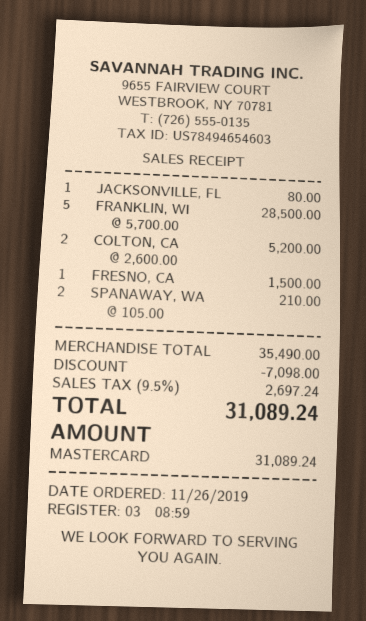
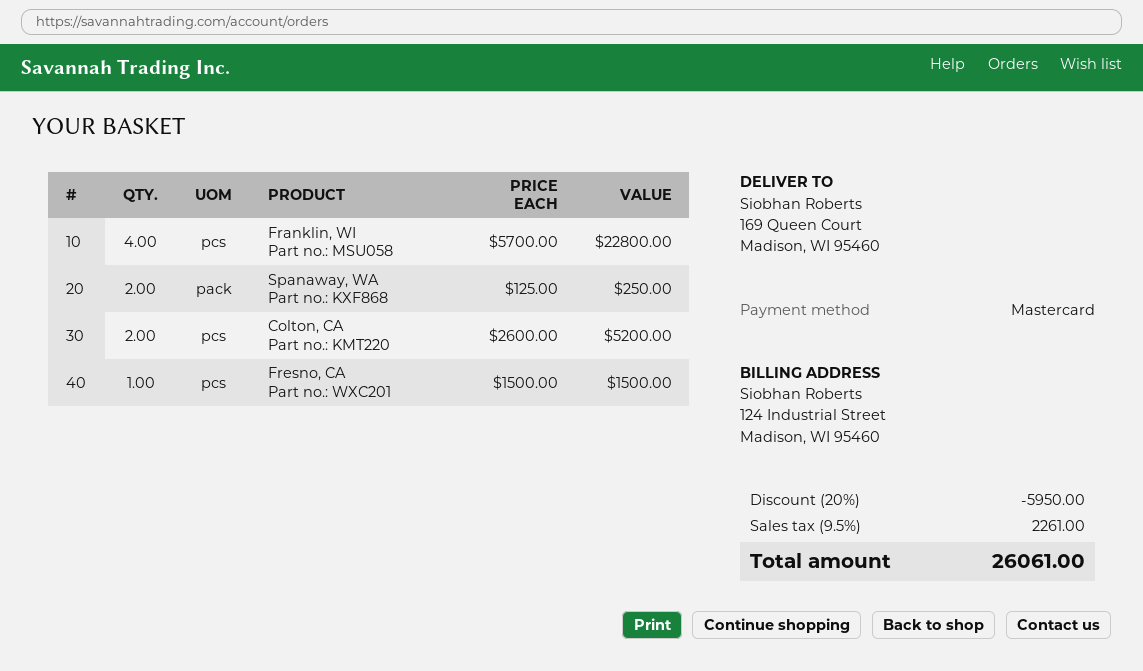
JACKSONVILLE, FL: 1 x 80.00 = 80.00 -> none
FRANKLIN, WI: 5 x 5700.00 = 28500.00 -> 4 x 5700.00 = 22800.00
SPANAWAY, WA: 2 x 105.00 = 210.00 -> 2 x 125.00 = 250.00
discount: 7098.00 -> 5950.00
tax: 9.5% = 2697.24 -> 9.5% = 2261.00
total: 31089.24 -> 26061.00

